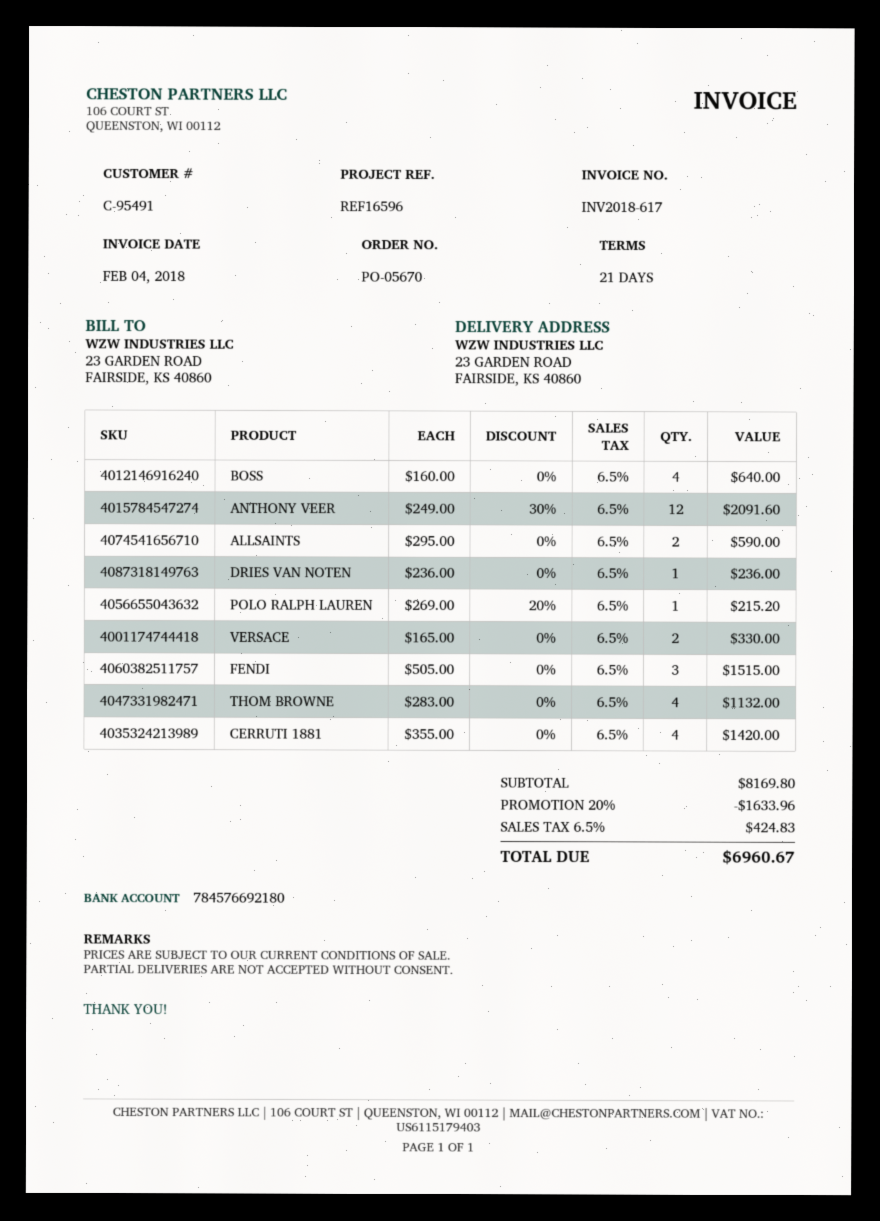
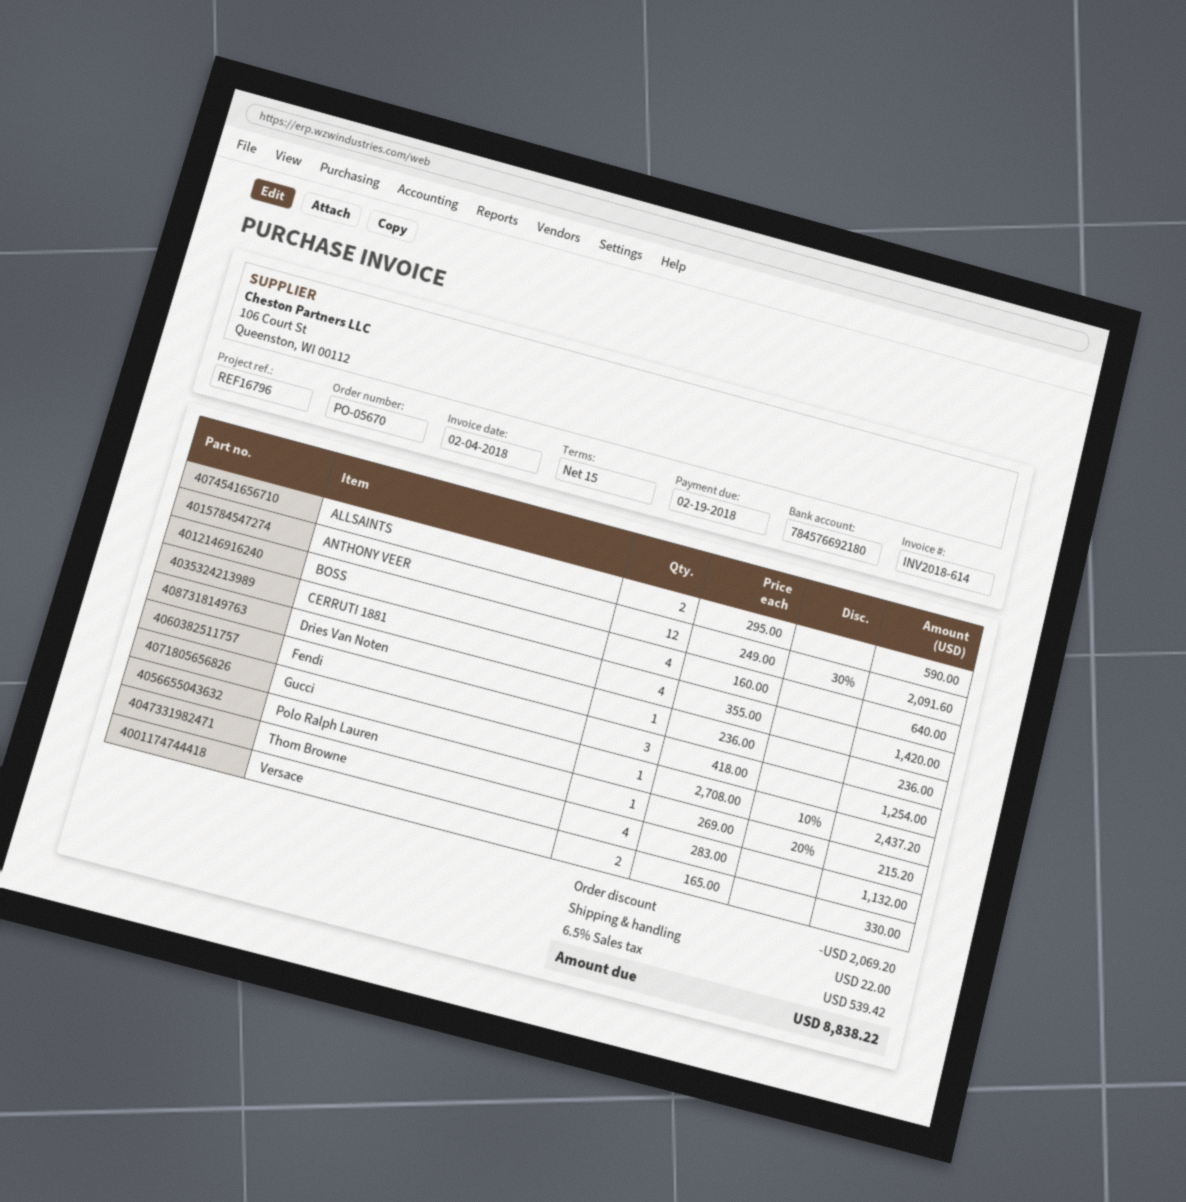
invoice number: INV2018-617 -> INV2018-614
payment terms: 21 days -> 15 days
reference: REF16596 -> REF16796
FENDI: 3 x 505.00 = 1515.00 -> 3 x 418.00 = 1254.00
Gucci: none -> 1 x 2708.00 - 10% = 2437.20
discount: 1633.96 -> 2069.20
shipping: none -> 22.00
tax: 6.5% = 424.83 -> 6.5% = 539.42
total: 6960.67 -> 8838.22

